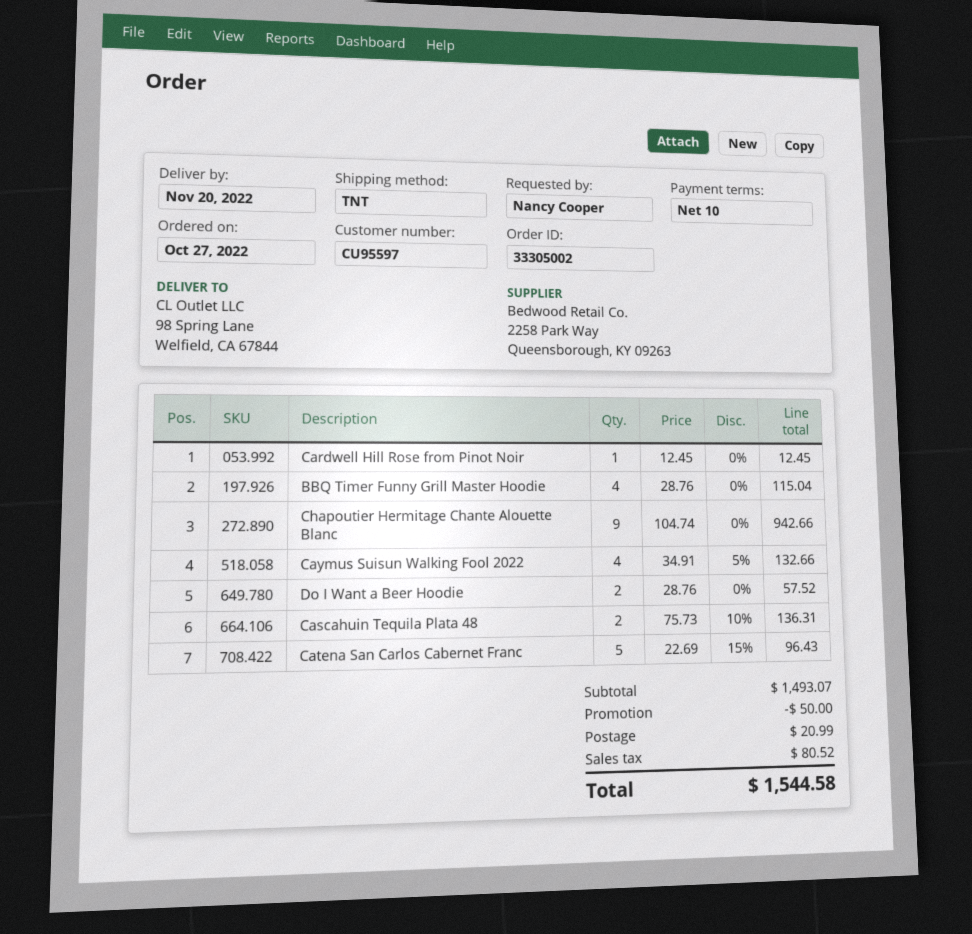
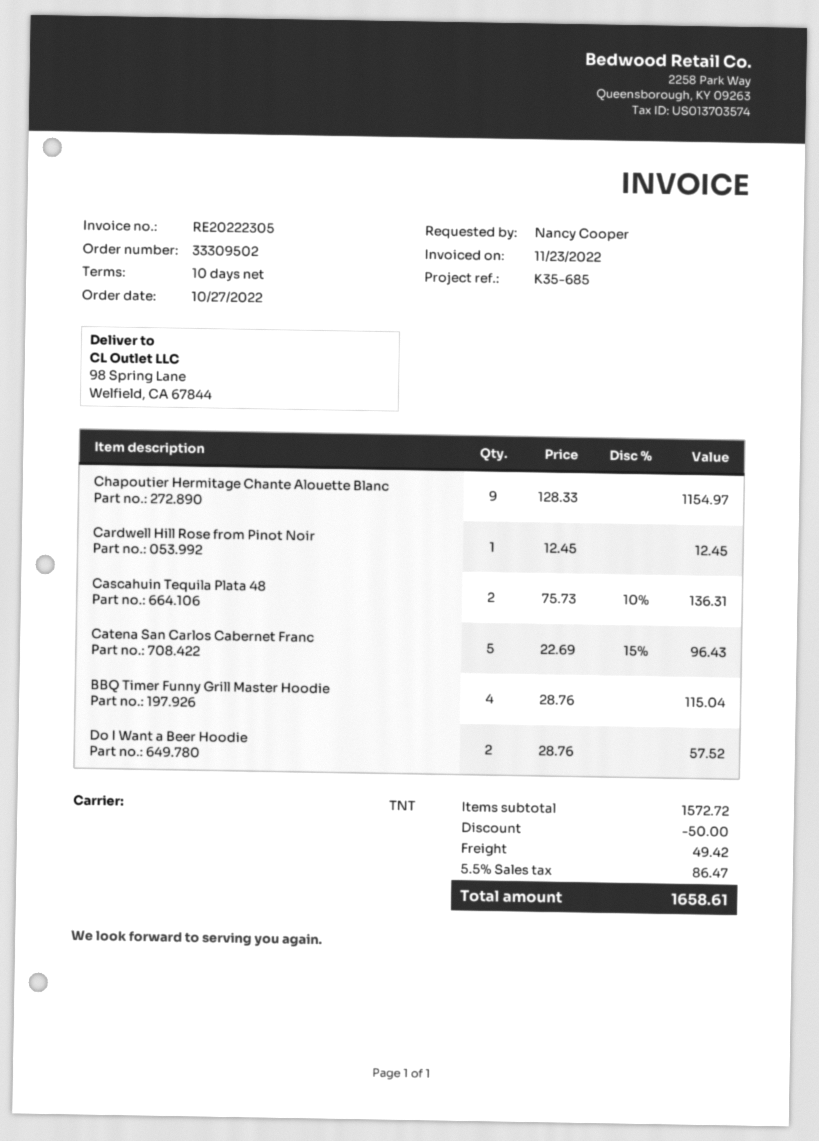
order number: 33305002 -> 33309502
Chapoutier Hermitage Chante Alouette Blanc: 9 x 104.74 = 942.66 -> 9 x 128.33 = 1154.97
Caymus Suisun Walking Fool 2022: 4 x 34.91 - 5% = 132.66 -> none
subtotal: 1493.07 -> 1572.72
shipping: 20.99 -> 49.42
tax: 80.52 -> 86.47
total: 1544.58 -> 1658.61

